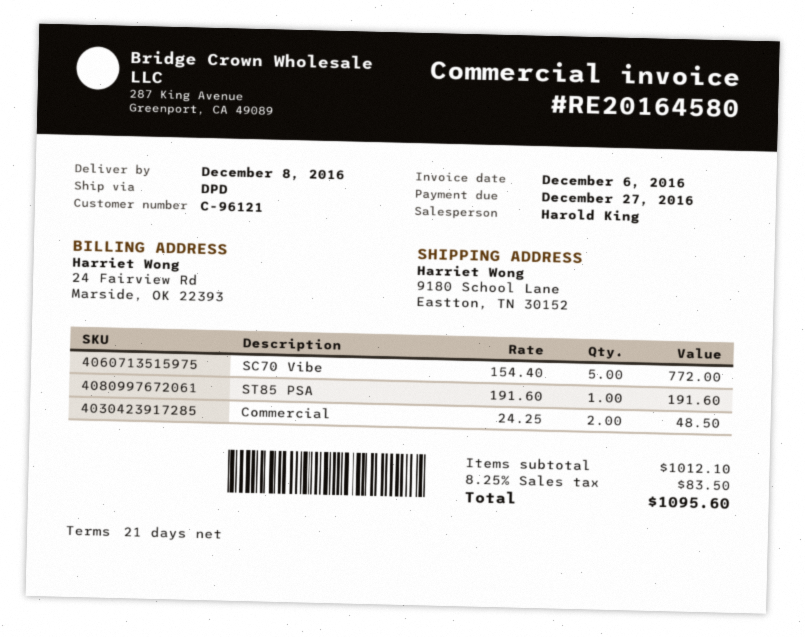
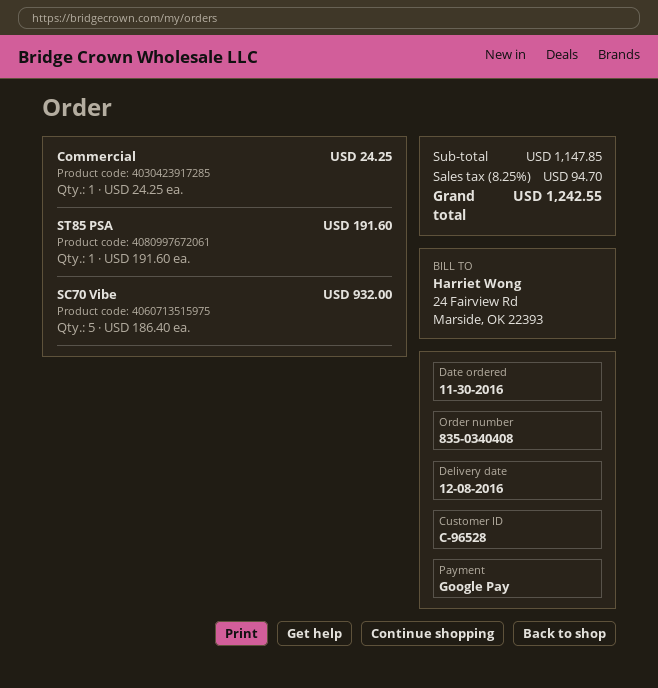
customer number: C-96121 -> C-96528
SC70 Vibe: 5 x 154.40 = 772.00 -> 5 x 186.40 = 932.00
Commercial: 2 x 24.25 = 48.50 -> 1 x 24.25 = 24.25
subtotal: 1012.10 -> 1147.85
tax: 8.25% = 83.50 -> 8.25% = 94.70
total: 1095.60 -> 1242.55

